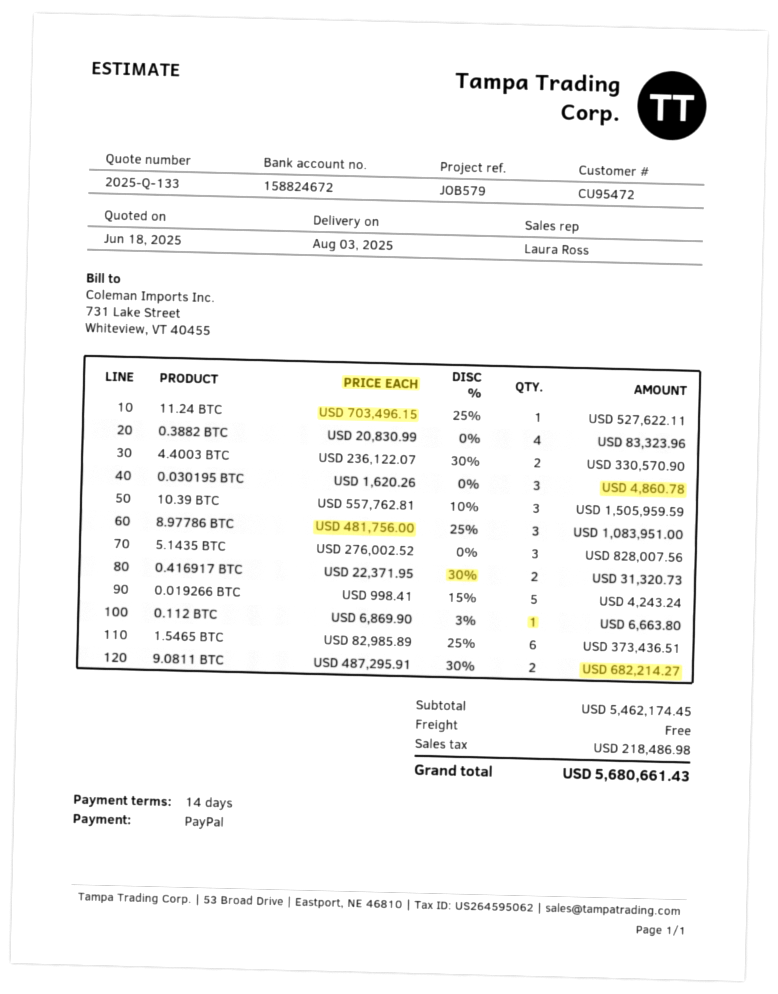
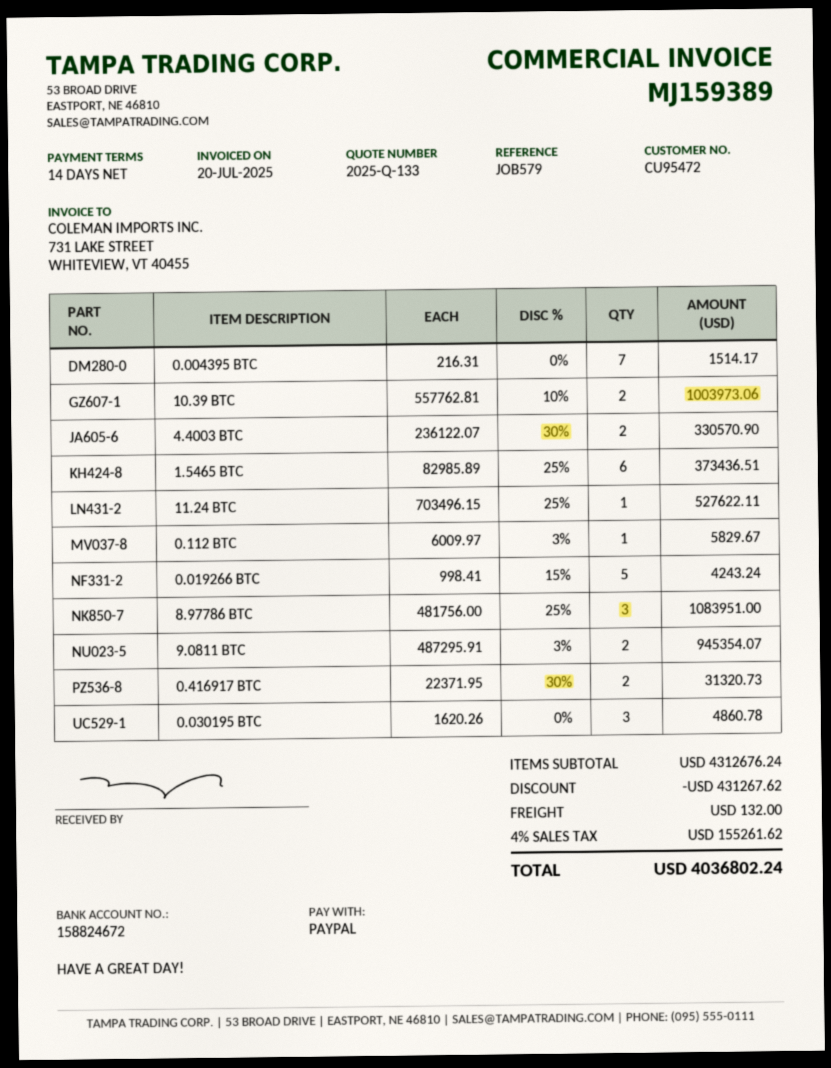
0.3882 BTC: 4 x 20830.99 = 83323.96 -> none
10.39 BTC: 3 x 557762.81 - 10% = 1505959.59 -> 2 x 557762.81 - 10% = 1003973.06
5.1435 BTC: 3 x 276002.52 = 828007.56 -> none
0.112 BTC: 1 x 6869.90 - 3% = 6663.80 -> 1 x 6009.97 - 3% = 5829.67
9.0811 BTC: 2 x 487295.91 - 30% = 682214.27 -> 2 x 487295.91 - 3% = 945354.07
0.004395 BTC: none -> 7 x 216.31 = 1514.17
subtotal: 5462174.45 -> 4312676.24
discount: none -> 431267.62
shipping: 0.00 -> 132.00
tax: 218486.98 -> 155261.62
total: 5680661.43 -> 4036802.24

